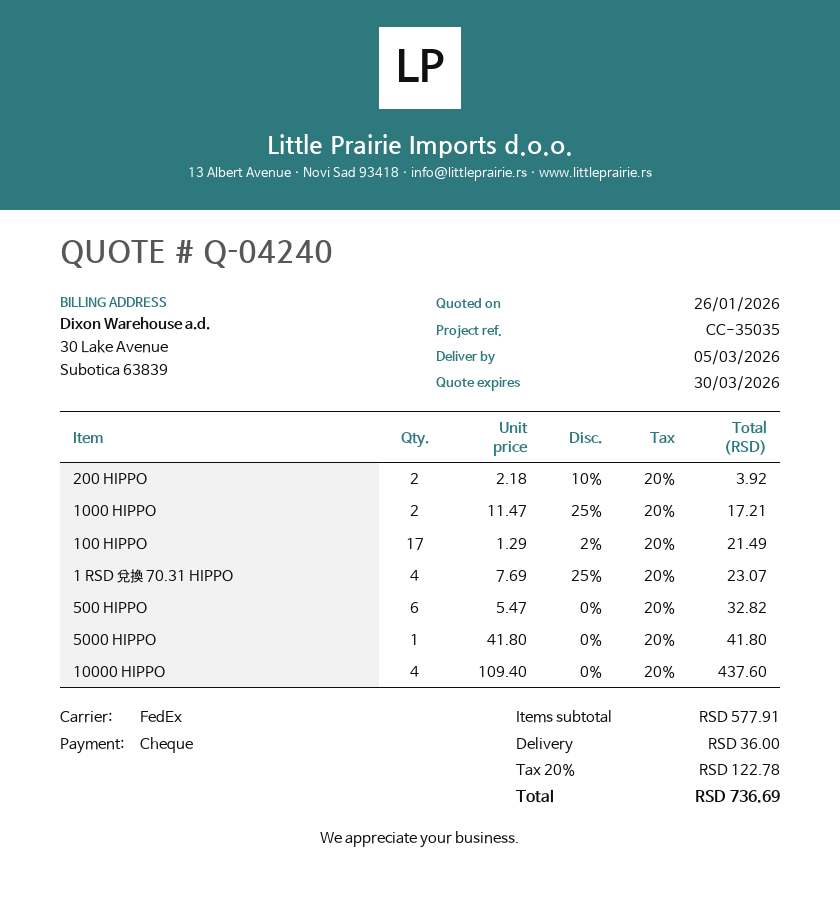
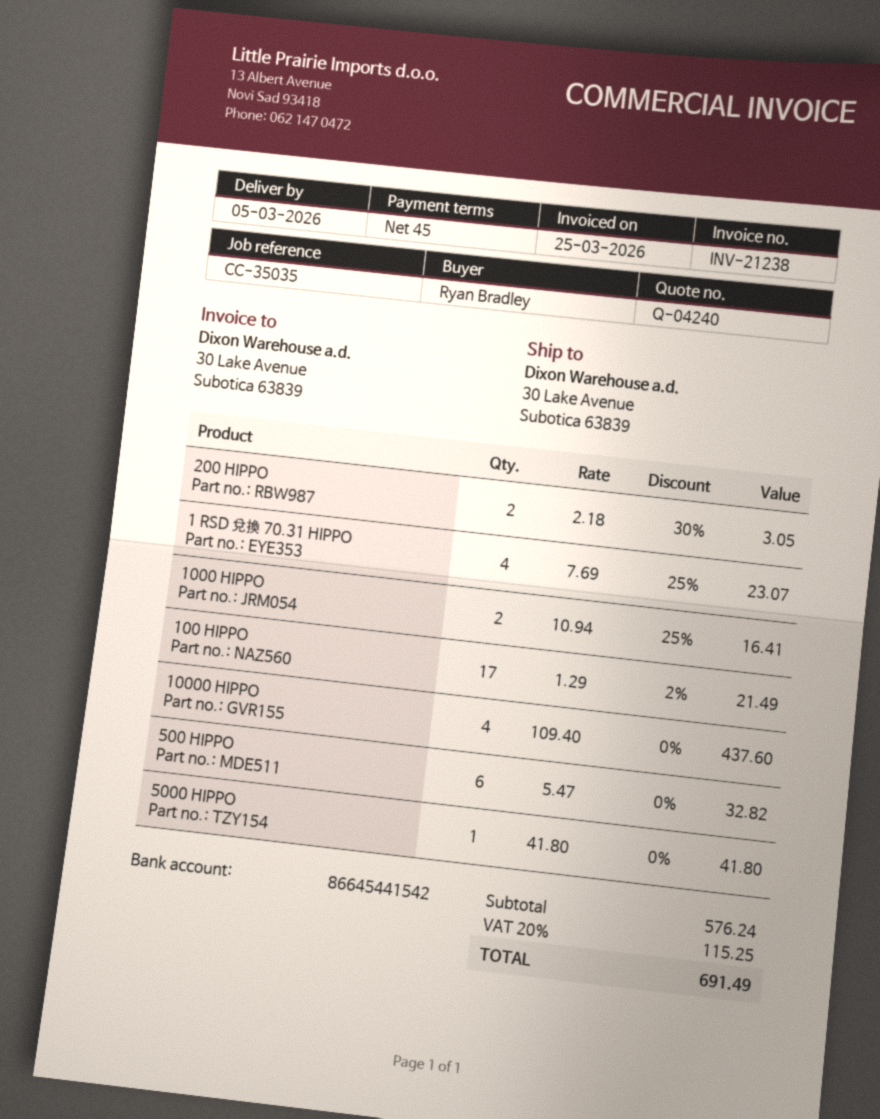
200 HIPPO: 2 x 2.18 - 10% = 3.92 -> 2 x 2.18 - 30% = 3.05
1000 HIPPO: 2 x 11.47 - 25% = 17.21 -> 2 x 10.94 - 25% = 16.41
subtotal: 577.91 -> 576.24
shipping: 36.00 -> none
tax: 20% = 122.78 -> 20% = 115.25
total: 736.69 -> 691.49

